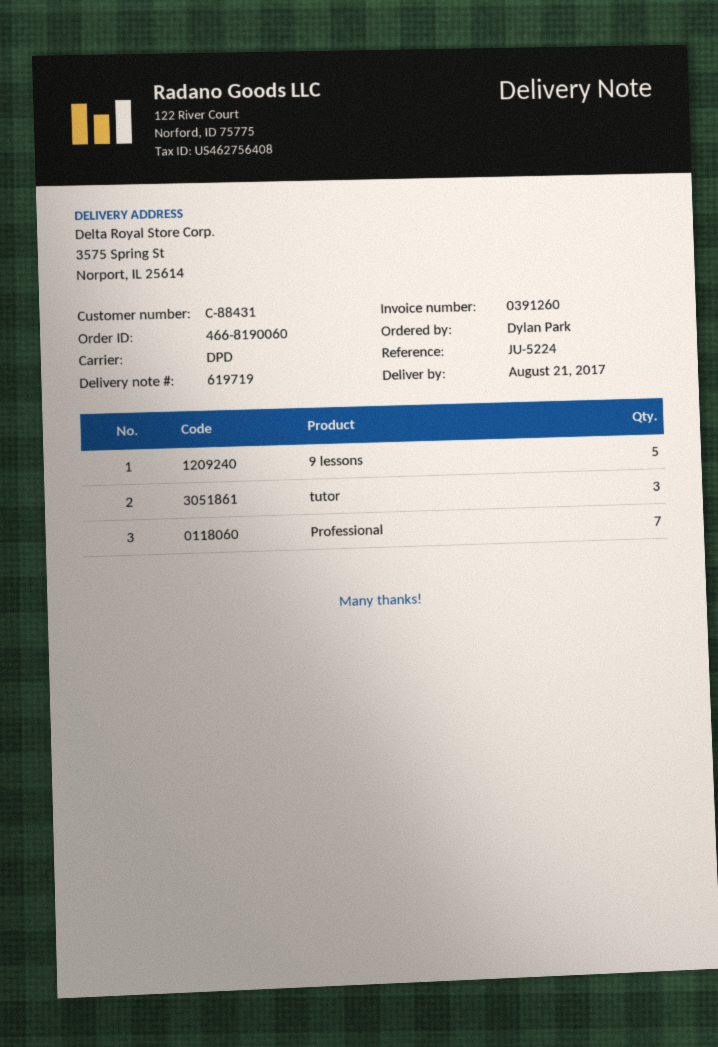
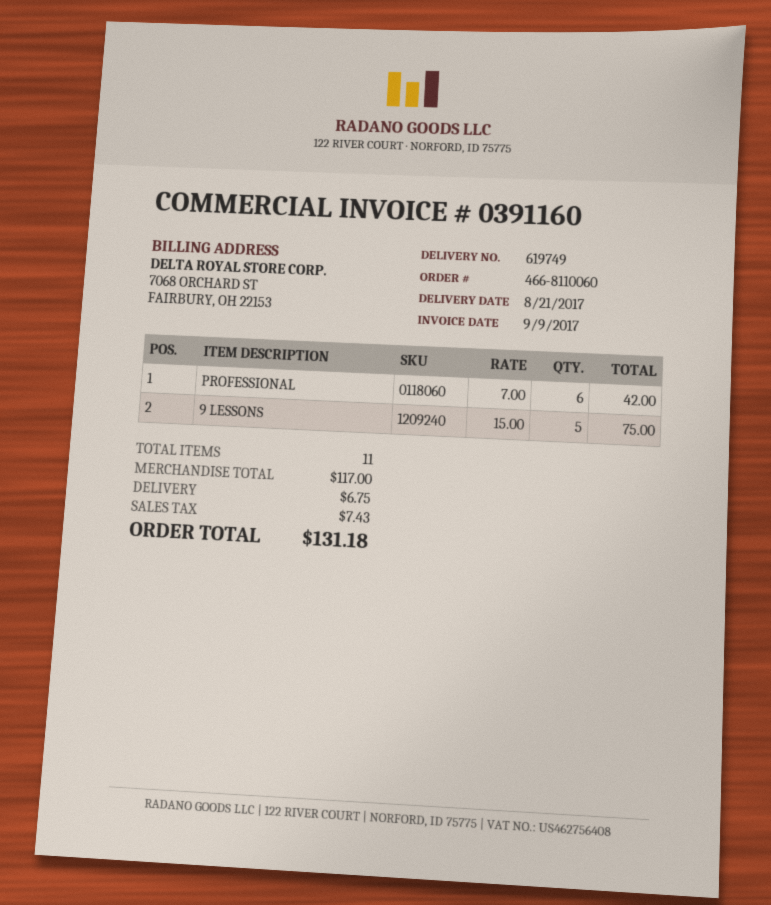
order number: 466-8190060 -> 466-8110060
delivery note number: 619719 -> 619749
invoice number: 0391260 -> 0391160
tutor: 3 -> none
Professional: 7 -> 6

